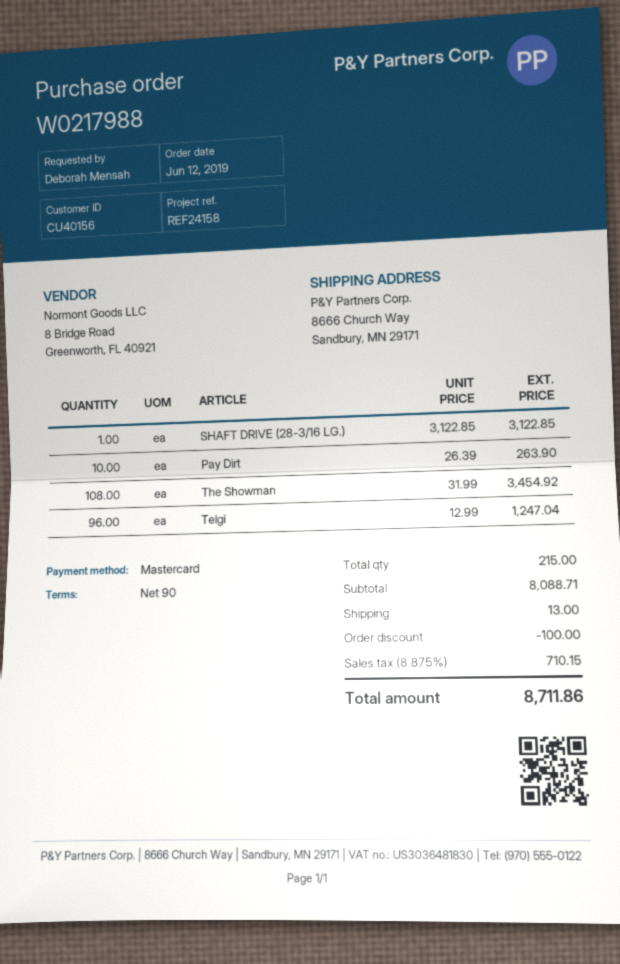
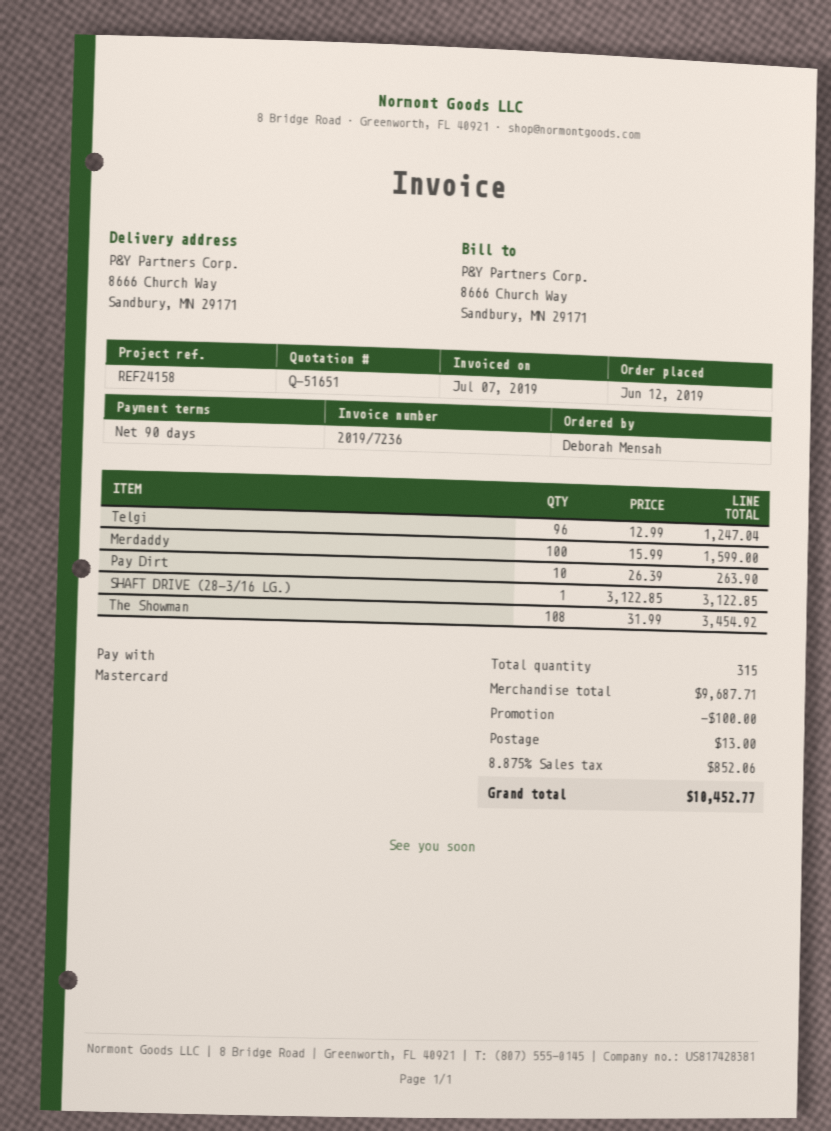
Merdaddy: none -> 100 x 15.99 = 1599.00
total quantity: 215 -> 315
subtotal: 8088.71 -> 9687.71
tax: 8.875% = 710.15 -> 8.875% = 852.06
total: 8711.86 -> 10452.77

